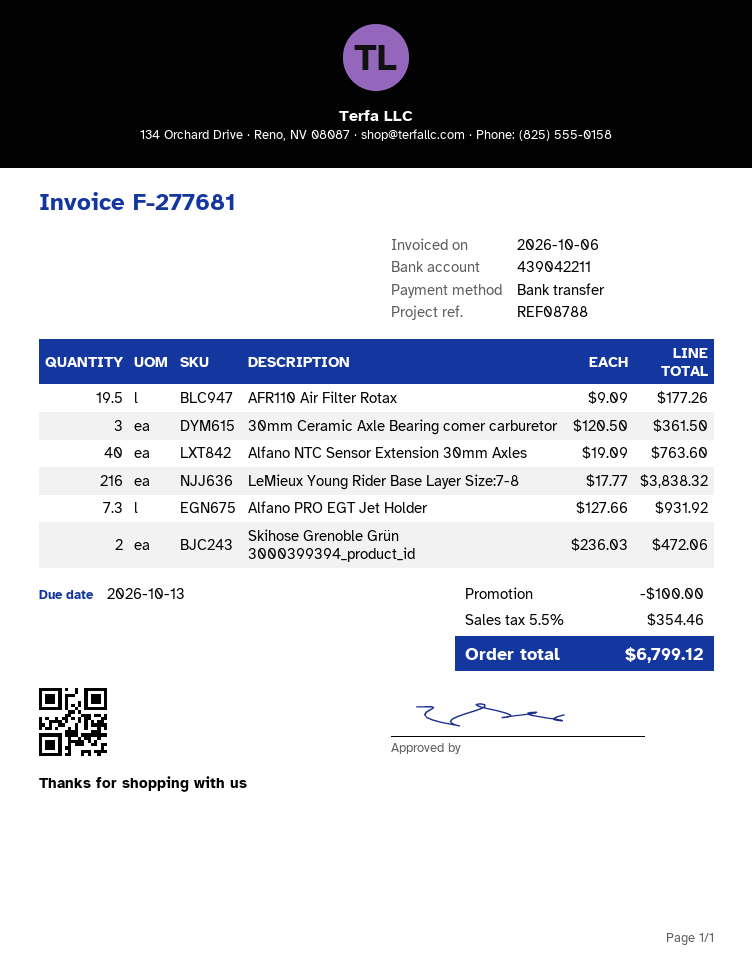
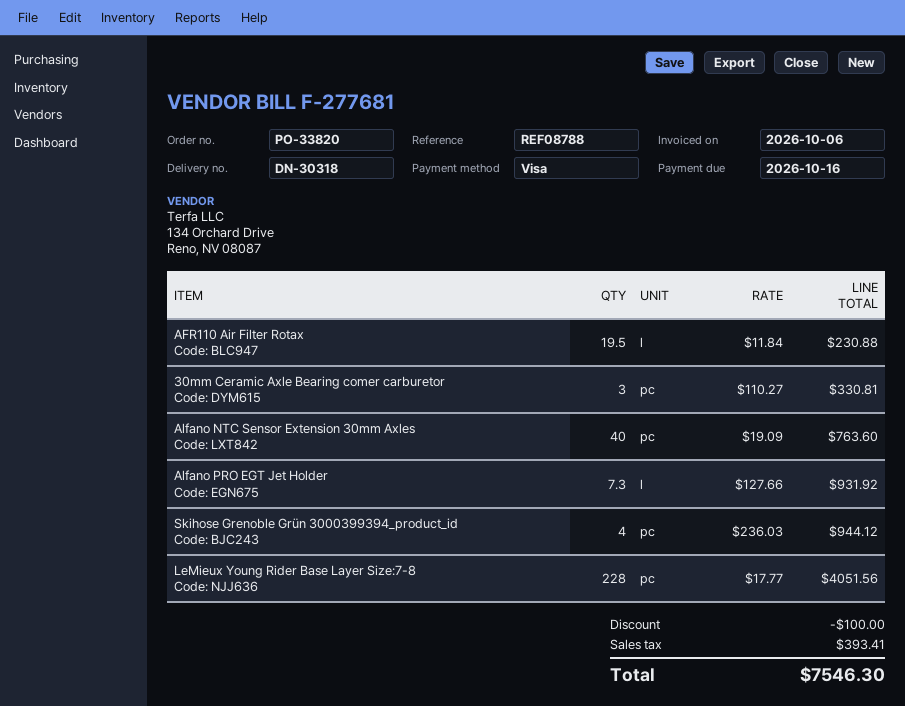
due date: 2026-10-13 -> 2026-10-16
payment method: bank transfer -> Visa
AFR110 Air Filter Rotax: 19.5 x 9.09 = 177.26 -> 19.5 x 11.84 = 230.88
30mm Ceramic Axle Bearing comer carburetor: 3 x 120.50 = 361.50 -> 3 x 110.27 = 330.81
LeMieux Young Rider Base Layer Size:7-8: 216 x 17.77 = 3838.32 -> 228 x 17.77 = 4051.56
Skihose Grenoble Grün 3000399394_product_id: 2 x 236.03 = 472.06 -> 4 x 236.03 = 944.12
tax: 354.46 -> 393.41
total: 6799.12 -> 7546.30

